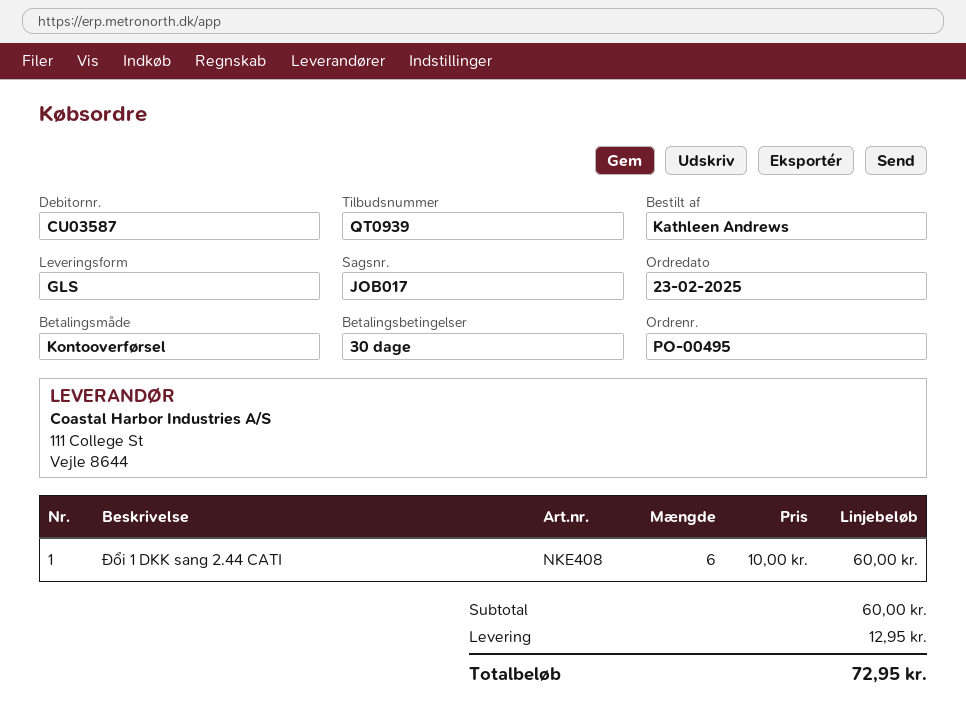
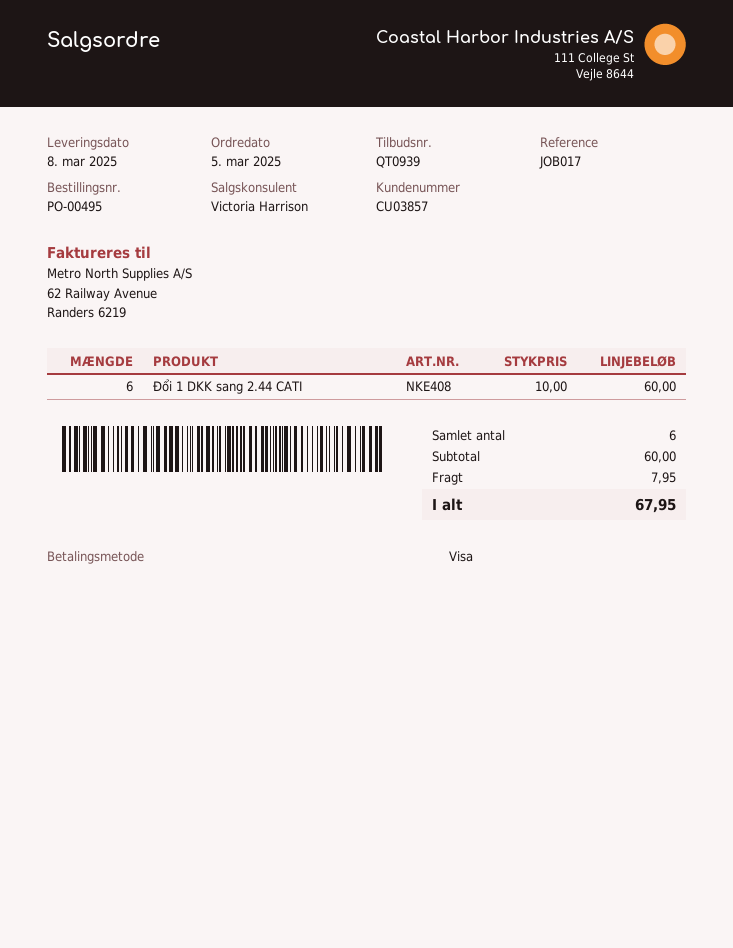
order date: 2025-02-23 -> 2025-03-05
customer number: CU03587 -> CU03857
payment method: bank transfer -> Visa
shipping: 12.95 -> 7.95
total: 72.95 -> 67.95

